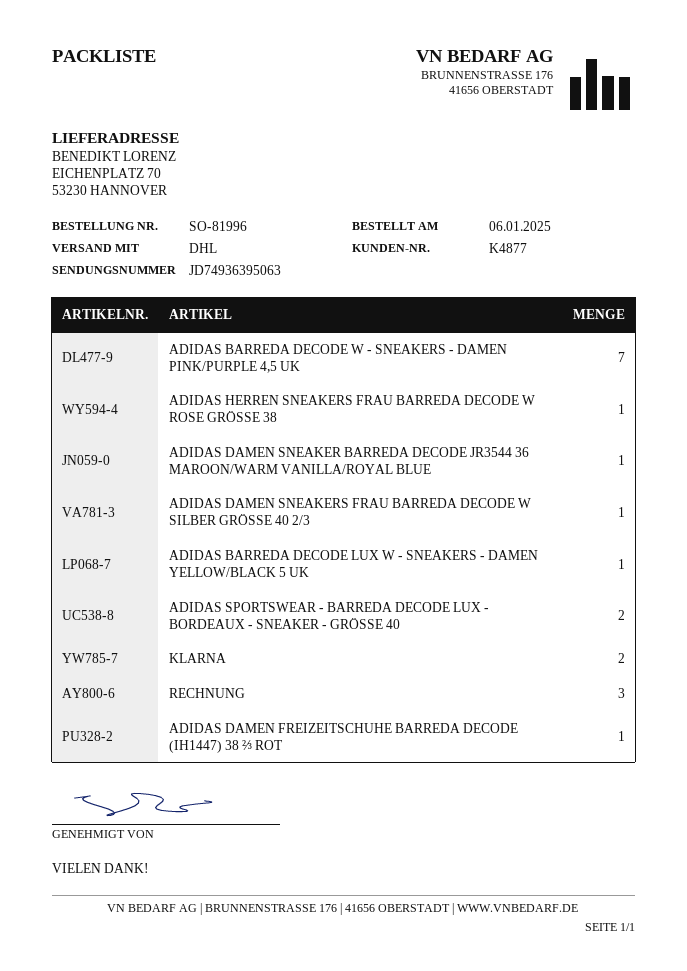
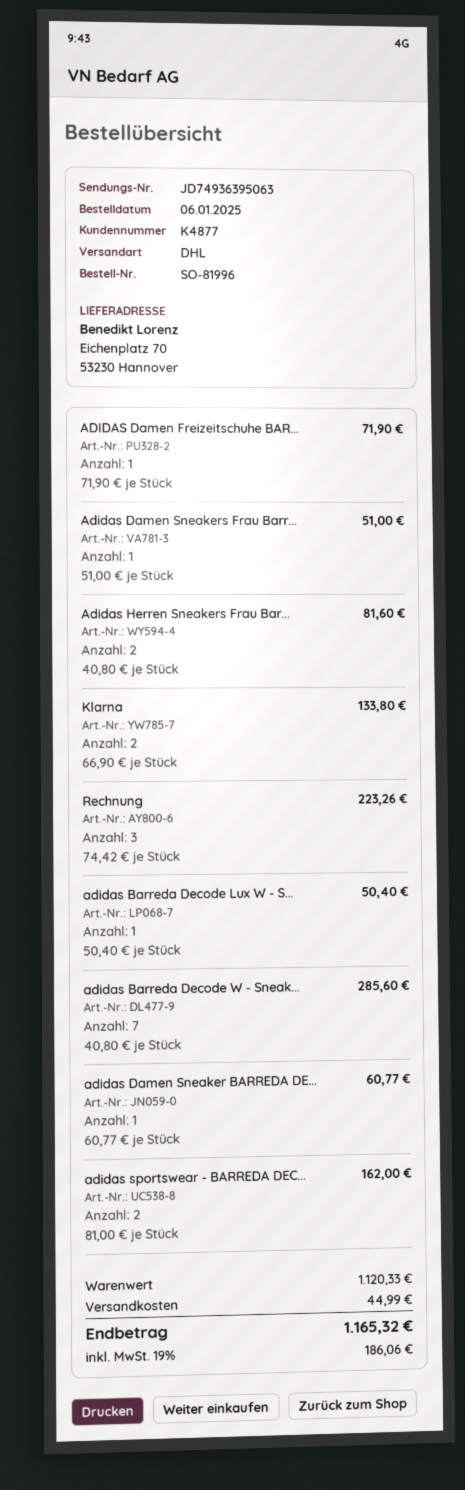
ADIDAS HERREN SNEAKERS FRAU BARREDA DECODE W ROSE GRÖSSE 38: 1 -> 2

